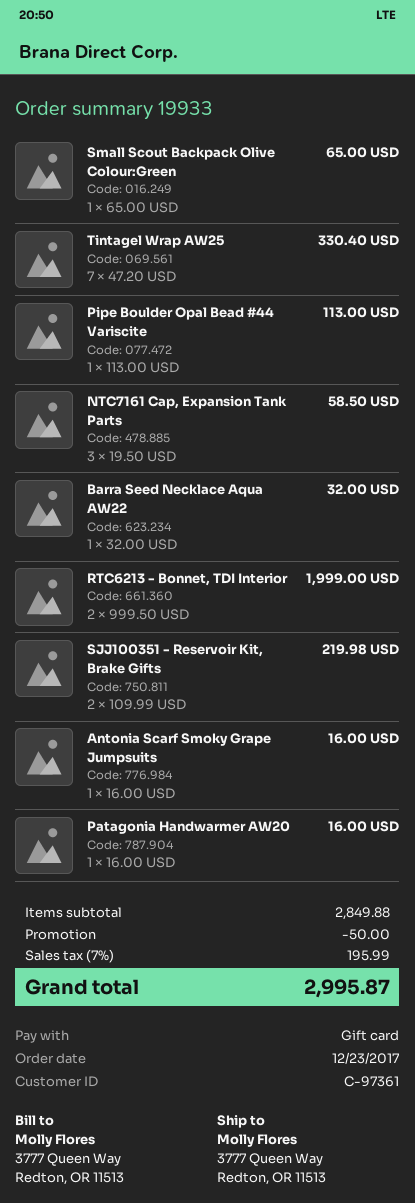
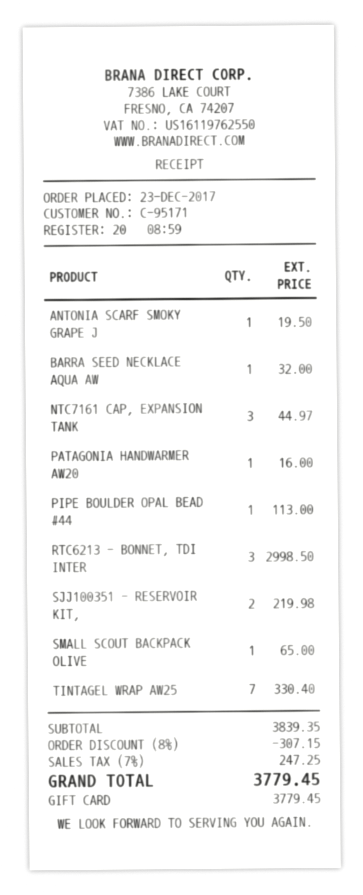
customer number: C-97361 -> C-95171
NTC7161 Cap, Expansion Tank Parts: 3 for 58.50 -> 3 for 44.97
RTC6213 - Bonnet, TDI Interior: 2 for 1999.00 -> 3 for 2998.50
Antonia Scarf Smoky Grape Jumpsuits: 1 for 16.00 -> 1 for 19.50
subtotal: 2849.88 -> 3839.35
discount: 50.00 -> 307.15
tax: 7% = 195.99 -> 7% = 247.25
total: 2995.87 -> 3779.45

